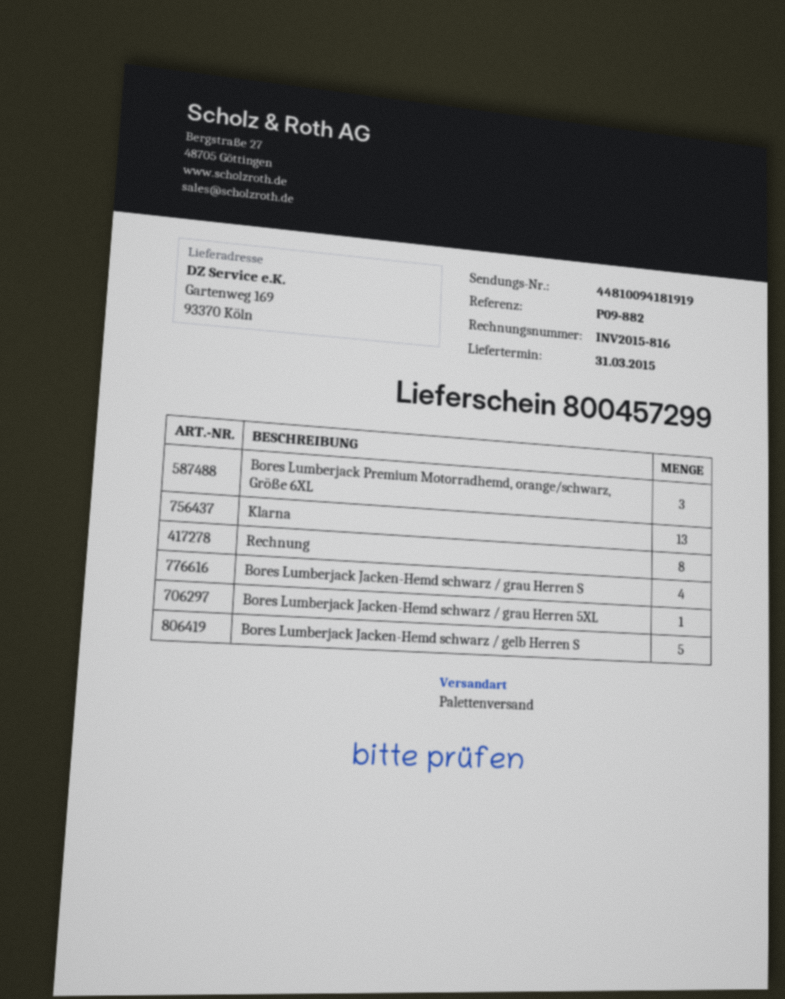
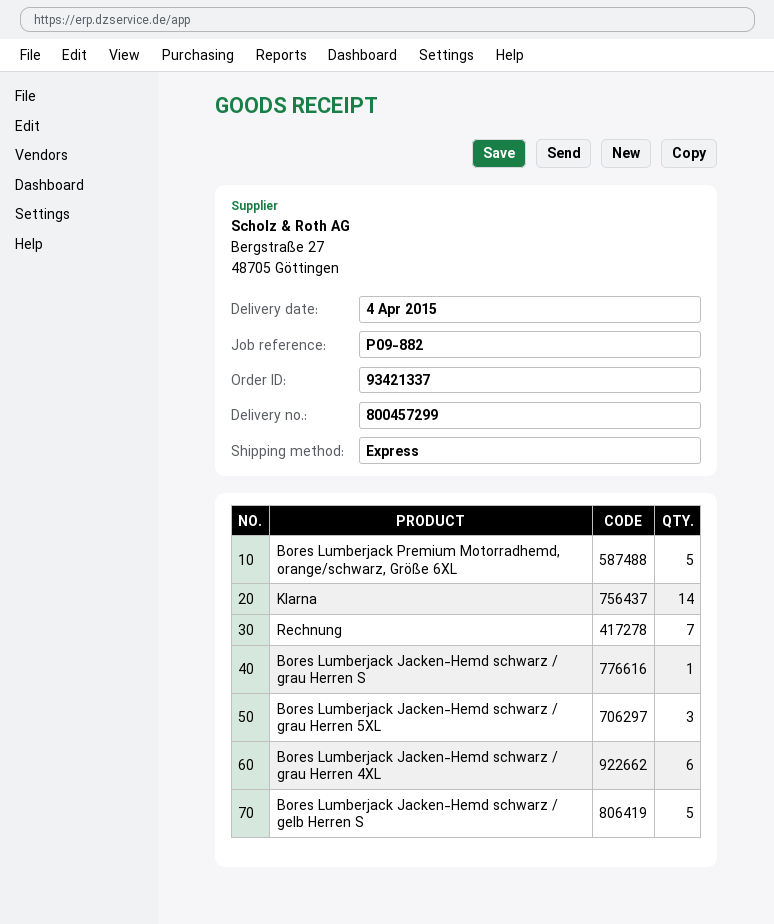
delivery date: 2015-03-31 -> 2015-04-04
shipping method: pallet freight -> express
Bores Lumberjack Premium Motorradhemd, orange/schwarz, Größe 6XL: 3 -> 5
Klarna: 13 -> 14
Rechnung: 8 -> 7
Bores Lumberjack Jacken-Hemd schwarz / grau Herren S: 4 -> 1
Bores Lumberjack Jacken-Hemd schwarz / grau Herren 5XL: 1 -> 3
Bores Lumberjack Jacken-Hemd schwarz / grau Herren 4XL: none -> 6

